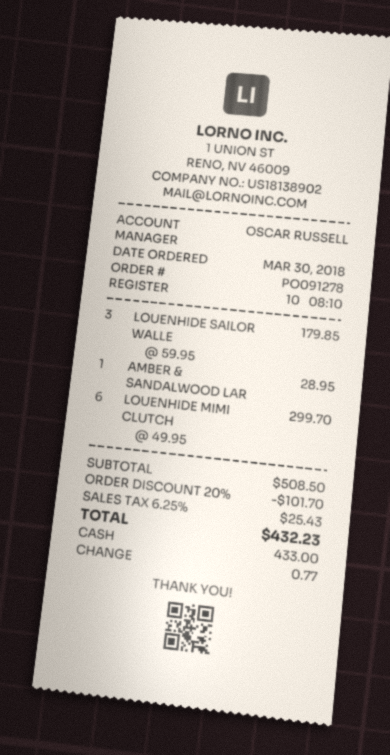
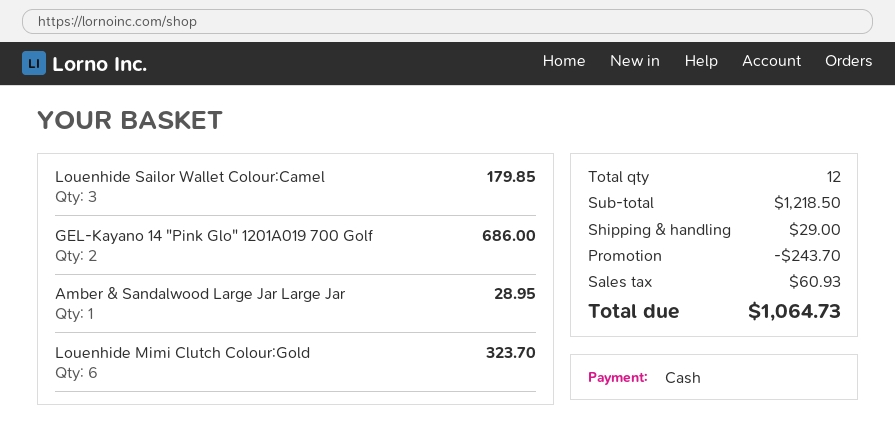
LOUENHIDE MIMI CLUTCH: 6 for 299.70 -> 6 for 323.70
GEL-Kayano 14 "Pink Glo" 1201A019 700 Golf: none -> 2 for 686.00
subtotal: 508.50 -> 1218.50
discount: 101.70 -> 243.70
shipping: none -> 29.00
tax: 25.43 -> 60.93
total: 432.23 -> 1064.73

